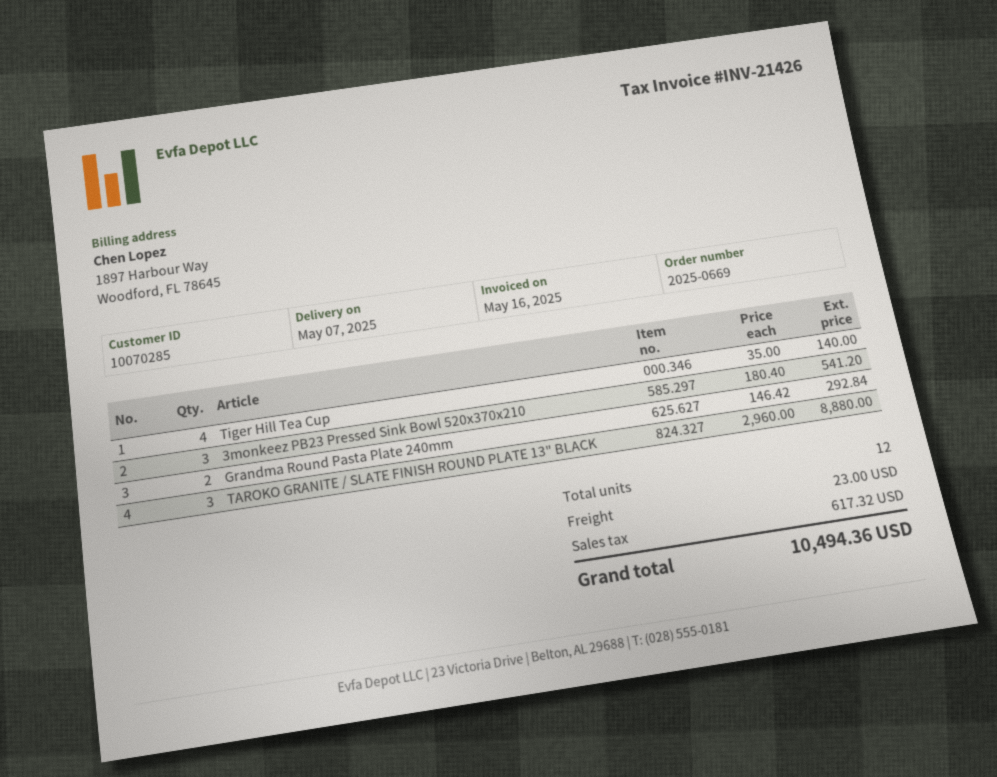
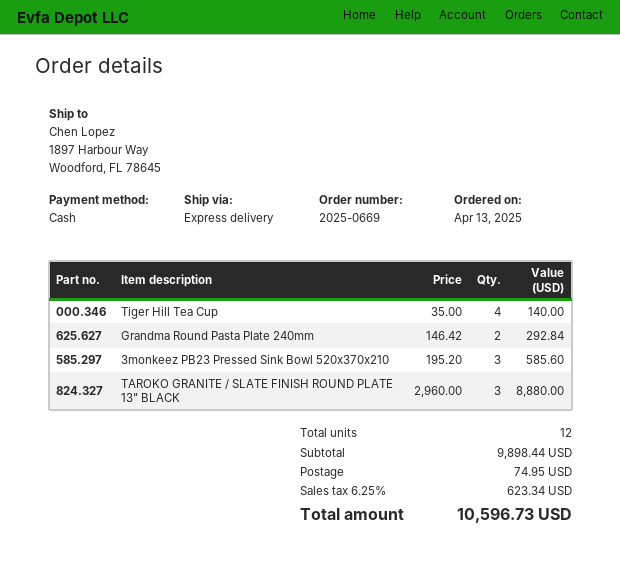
3monkeez PB23 Pressed Sink Bowl 520x370x210: 3 x 180.40 = 541.20 -> 3 x 195.20 = 585.60
shipping: 23.00 -> 74.95
tax: 617.32 -> 623.34
total: 10494.36 -> 10596.73

